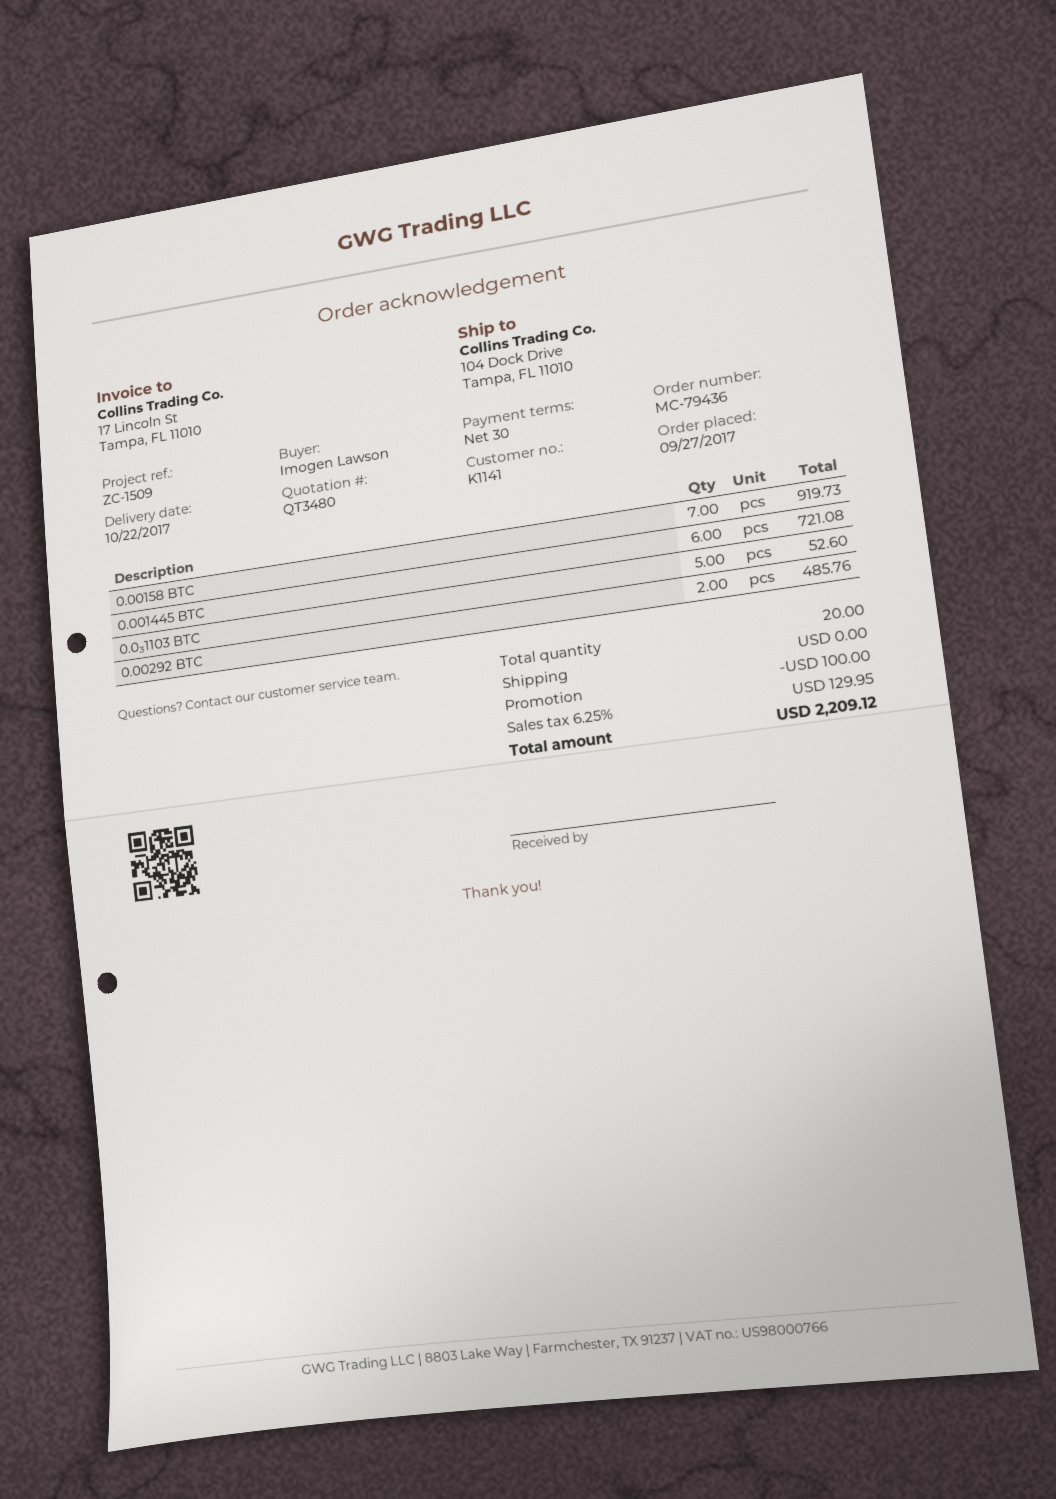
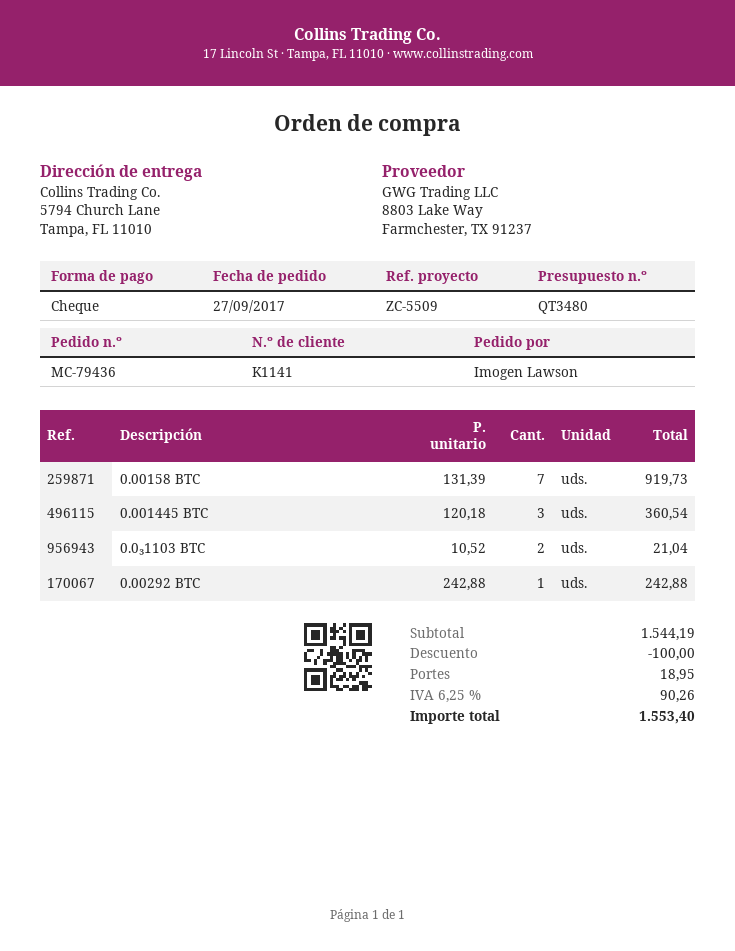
reference: ZC-1509 -> ZC-5509
ship to: 104 Dock Drive, Tampa, FL 11010 -> 5794 Church Lane, Tampa, FL 11010
0.001445 BTC: 6 for 721.08 -> 3 for 360.54
0.0₃1103 BTC: 5 for 52.60 -> 2 for 21.04
0.00292 BTC: 2 for 485.76 -> 1 for 242.88
shipping: 0.00 -> 18.95
tax: 6.25% = 129.95 -> 6.25% = 90.26
total: 2209.12 -> 1553.40

